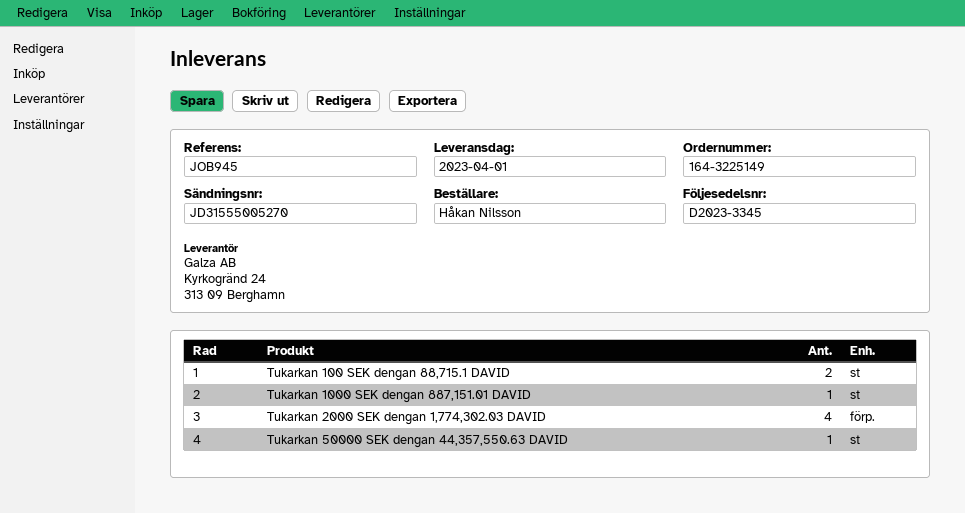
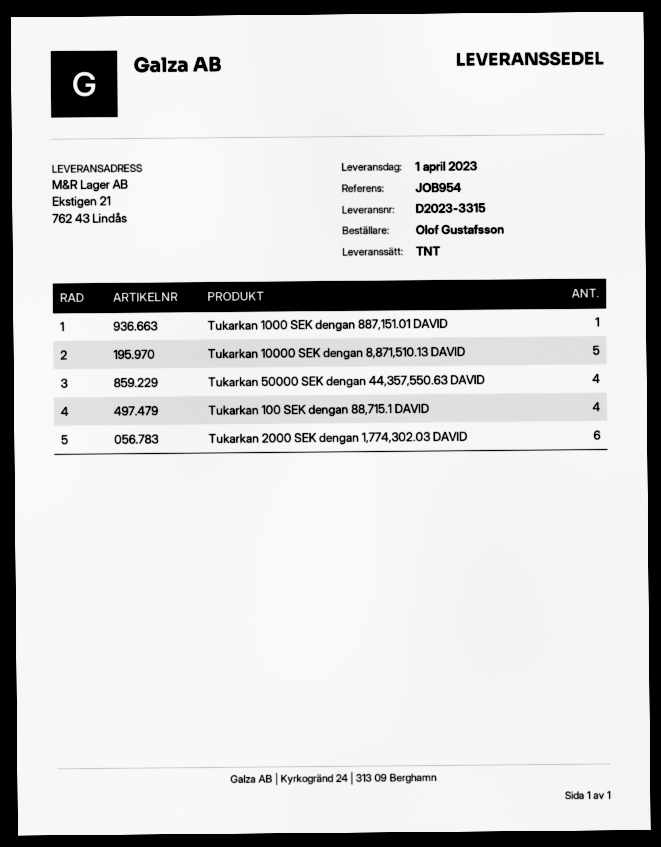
delivery note number: D2023-3345 -> D2023-3315
reference: JOB945 -> JOB954
ordered by: Håkan Nilsson -> Olof Gustafsson
Tukarkan 100 SEK dengan 88,715.1 DAVID: 2 -> 4
Tukarkan 2000 SEK dengan 1,774,302.03 DAVID: 4 -> 6
Tukarkan 50000 SEK dengan 44,357,550.63 DAVID: 1 -> 4
Tukarkan 10000 SEK dengan 8,871,510.13 DAVID: none -> 5

